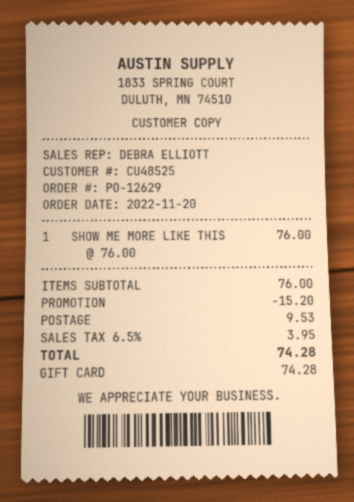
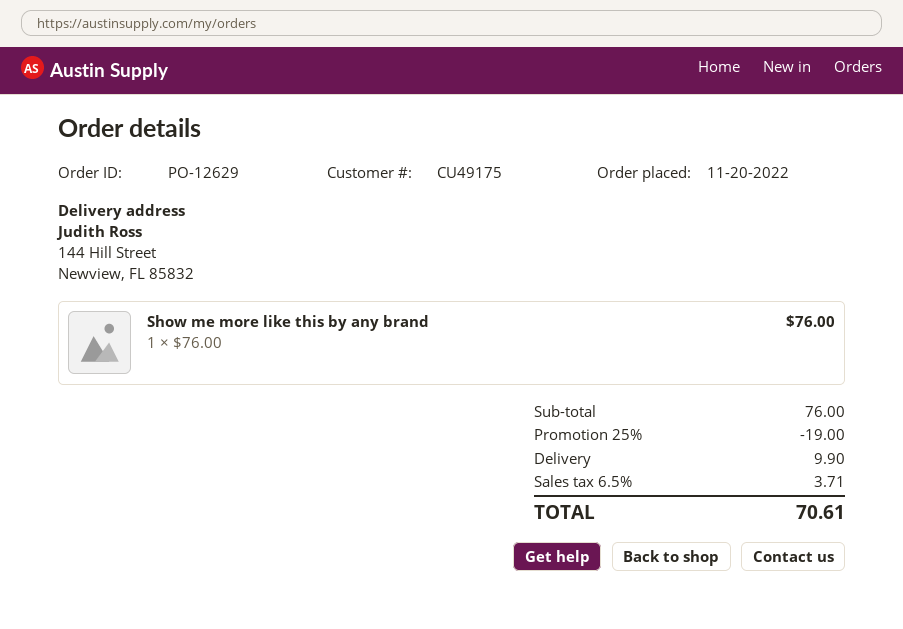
customer number: CU48525 -> CU49175
discount: 15.20 -> 19.00
shipping: 9.53 -> 9.90
tax: 6.5% = 3.95 -> 6.5% = 3.71
total: 74.28 -> 70.61

